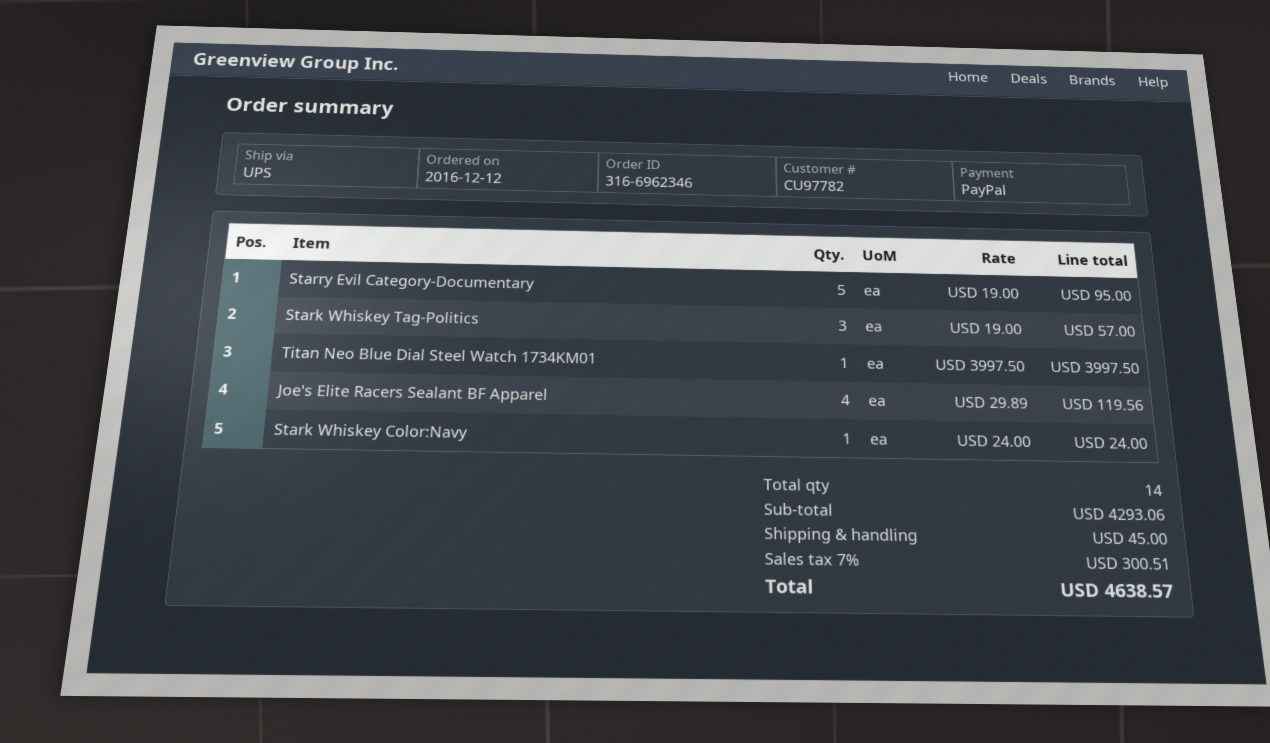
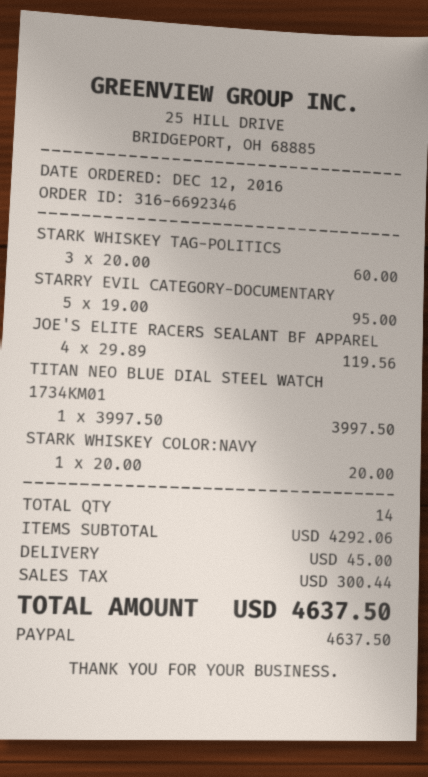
order number: 316-6962346 -> 316-6692346
Stark Whiskey Tag-Politics: 3 x 19.00 = 57.00 -> 3 x 20.00 = 60.00
Stark Whiskey Color:Navy: 1 x 24.00 = 24.00 -> 1 x 20.00 = 20.00
subtotal: 4293.06 -> 4292.06
tax: 300.51 -> 300.44
total: 4638.57 -> 4637.50

